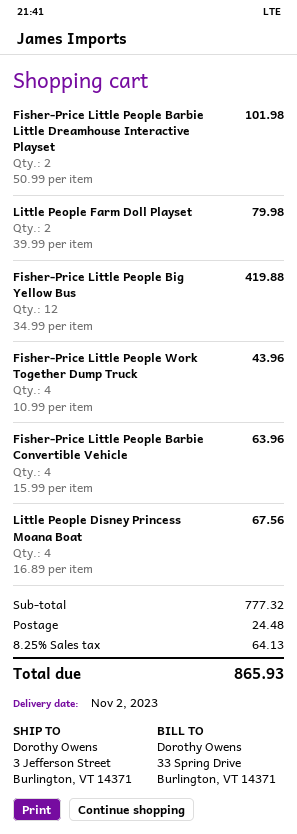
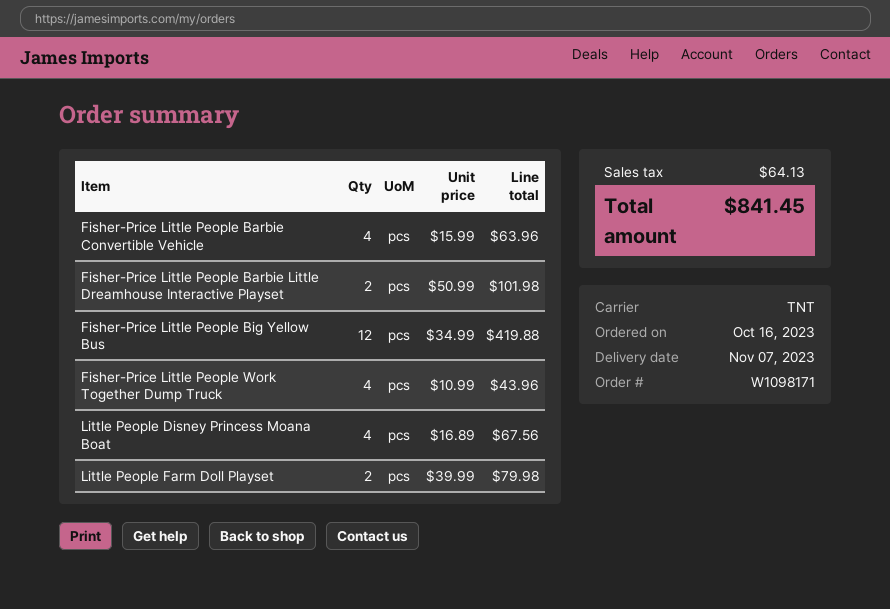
delivery date: 2023-11-02 -> 2023-11-07
shipping: 24.48 -> none
total: 865.93 -> 841.45

